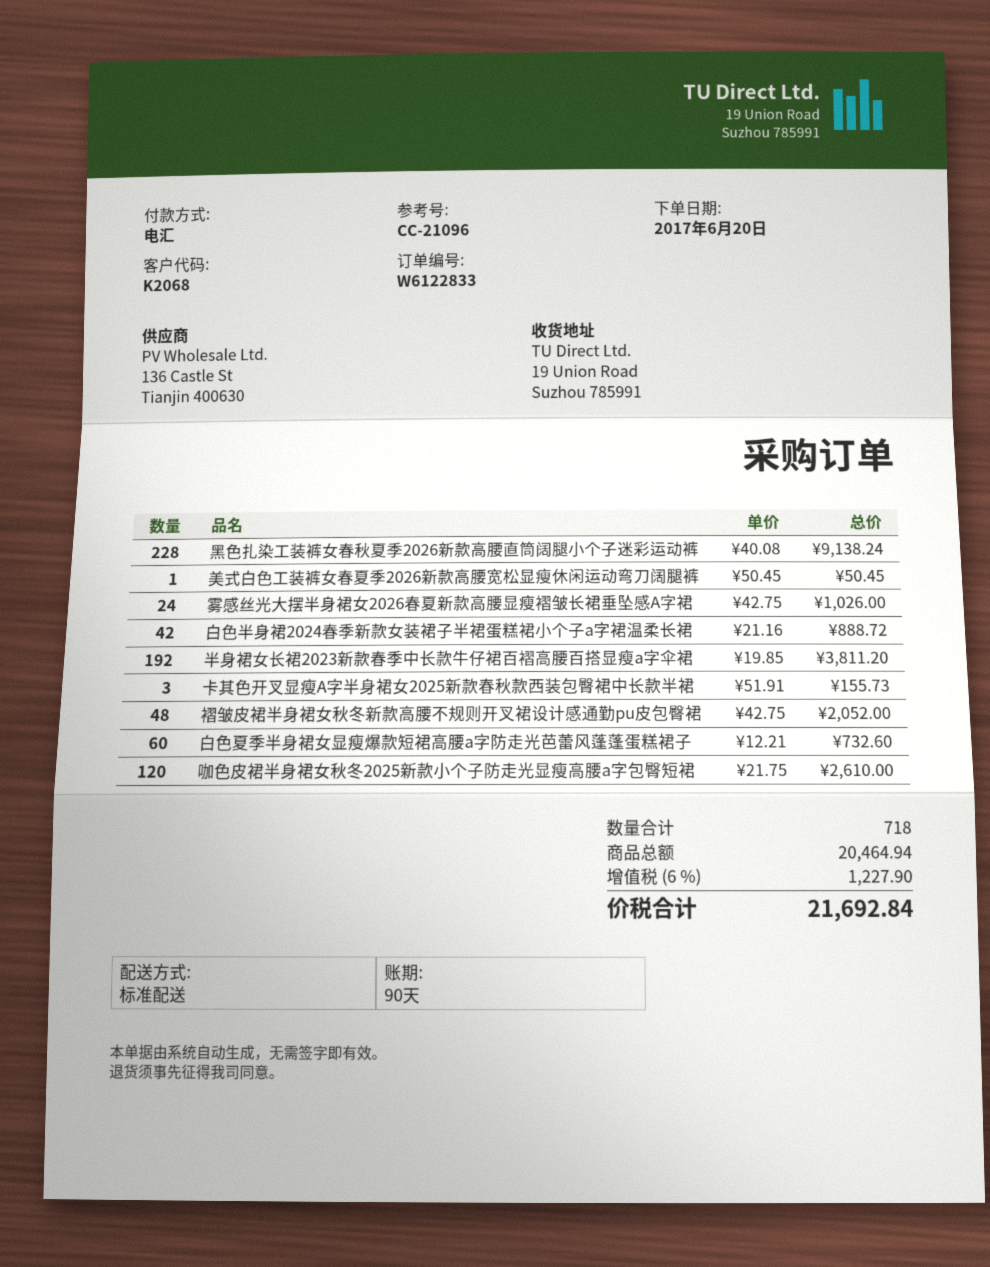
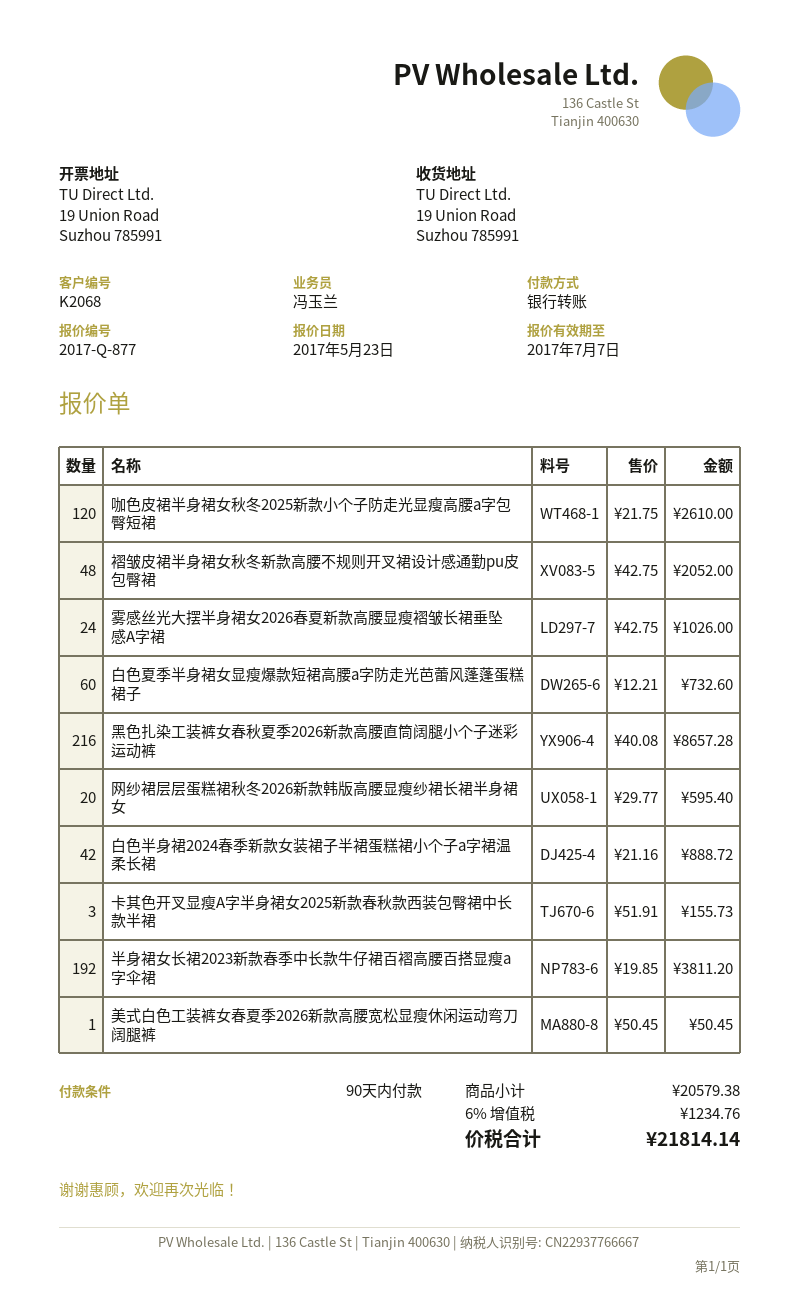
黑色扎染工装裤女春秋夏季2026新款高腰直筒阔腿小个子迷彩运动裤: 228 x 40.08 = 9138.24 -> 216 x 40.08 = 8657.28
网纱裙层层蛋糕裙秋冬2026新款韩版高腰显瘦纱裙长裙半身裙女: none -> 20 x 29.77 = 595.40
subtotal: 20464.94 -> 20579.38
tax: 6% = 1227.90 -> 6% = 1234.76
total: 21692.84 -> 21814.14

